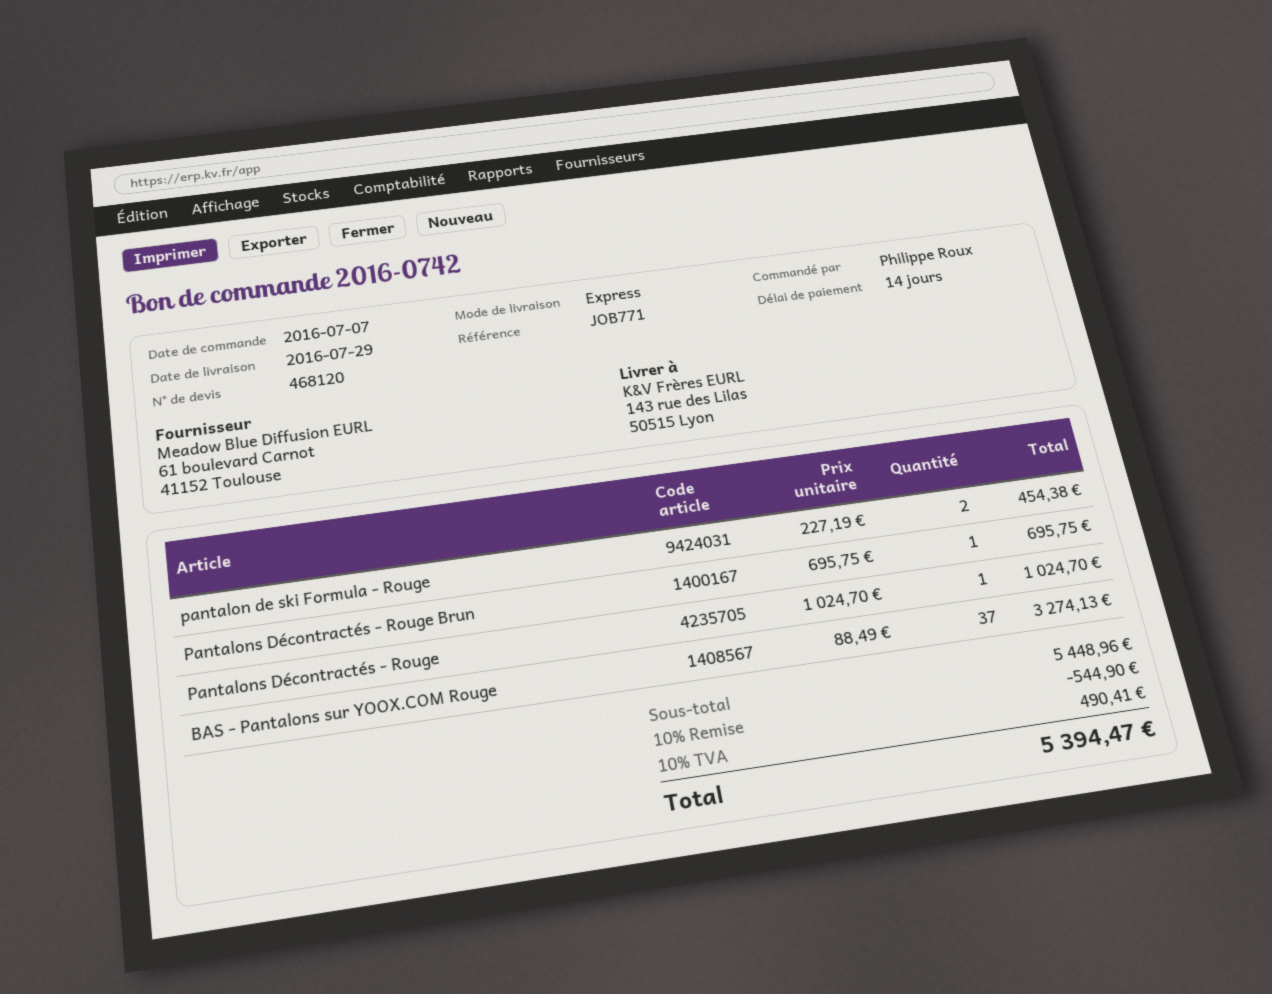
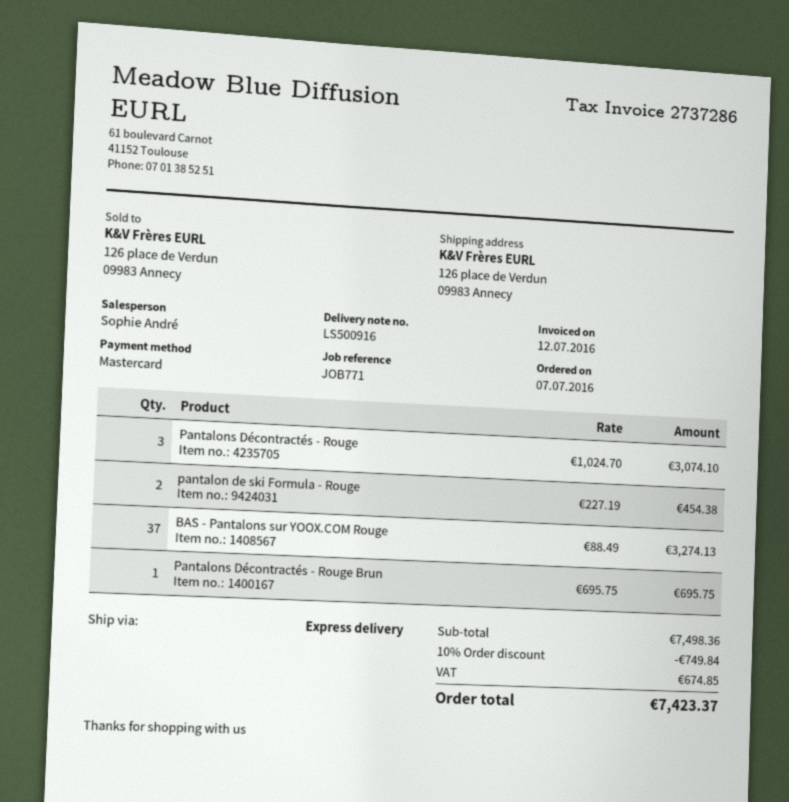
ship to: 143 rue des Lilas, 50515 Lyon -> 126 place de Verdun, 09983 Annecy
Pantalons Décontractés - Rouge: 1 x 1024.70 = 1024.70 -> 3 x 1024.70 = 3074.10
subtotal: 5448.96 -> 7498.36
discount: 10% = 544.90 -> 10% = 749.84
tax: 490.41 -> 674.85
total: 5394.47 -> 7423.37

